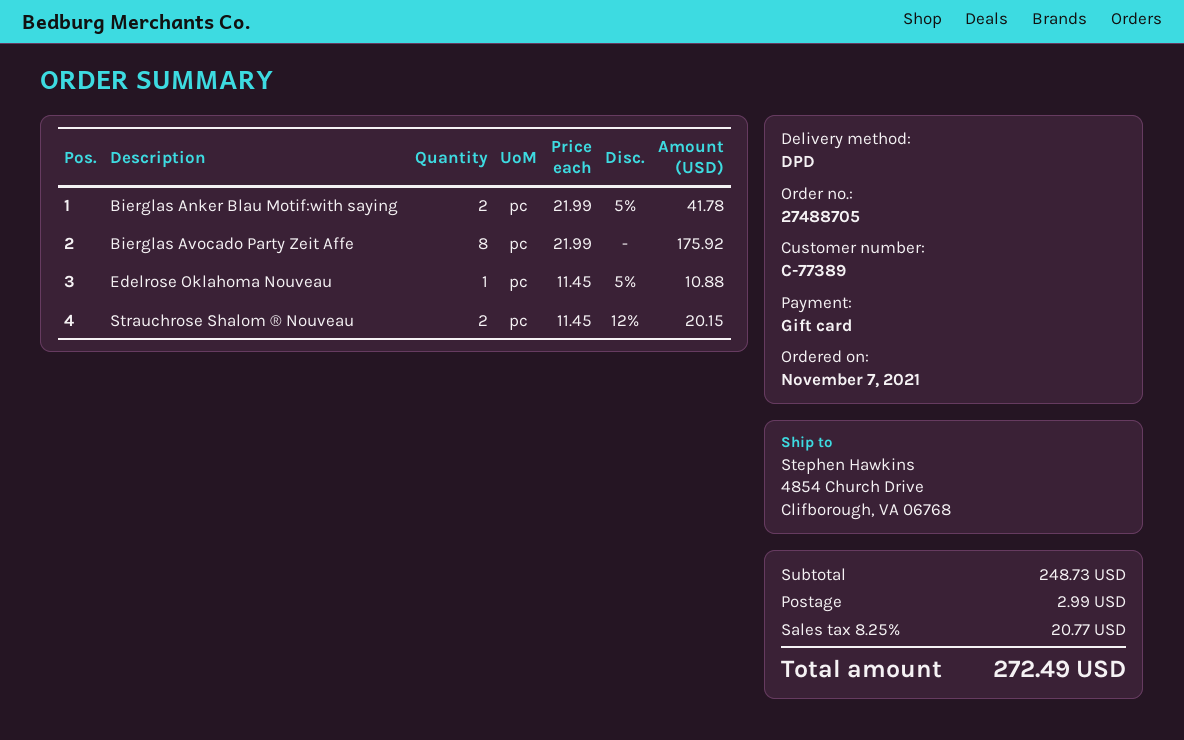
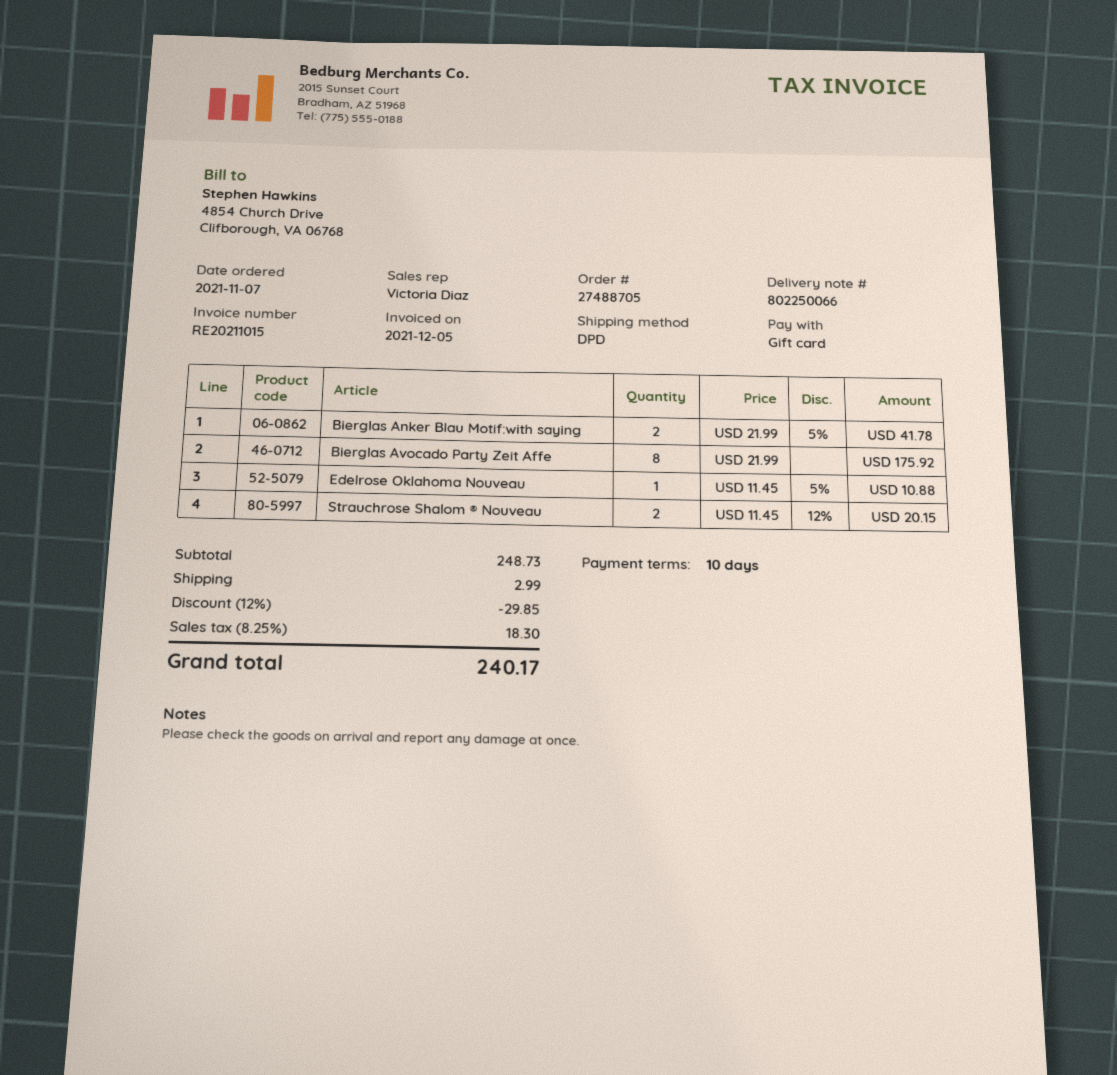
discount: none -> 12% = 29.85
tax: 8.25% = 20.77 -> 8.25% = 18.30
total: 272.49 -> 240.17

